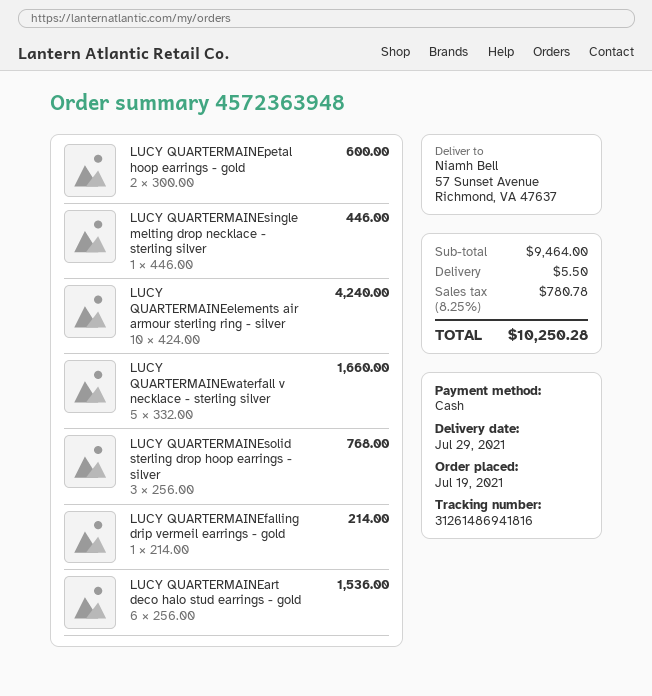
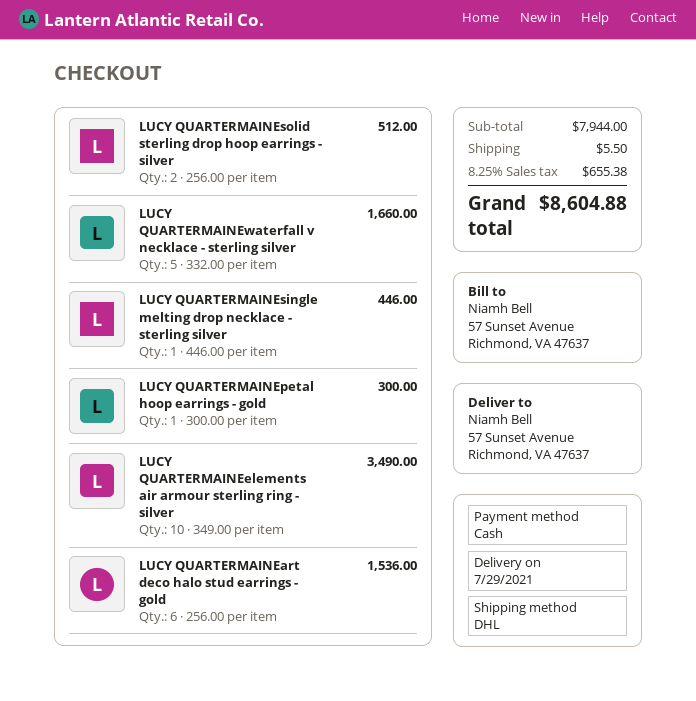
LUCY QUARTERMAINEpetal hoop earrings - gold: 2 x 300.00 = 600.00 -> 1 x 300.00 = 300.00
LUCY QUARTERMAINEelements air armour sterling ring - silver: 10 x 424.00 = 4240.00 -> 10 x 349.00 = 3490.00
LUCY QUARTERMAINEsolid sterling drop hoop earrings - silver: 3 x 256.00 = 768.00 -> 2 x 256.00 = 512.00
LUCY QUARTERMAINEfalling drip vermeil earrings - gold: 1 x 214.00 = 214.00 -> none
subtotal: 9464.00 -> 7944.00
tax: 8.25% = 780.78 -> 8.25% = 655.38
total: 10250.28 -> 8604.88

